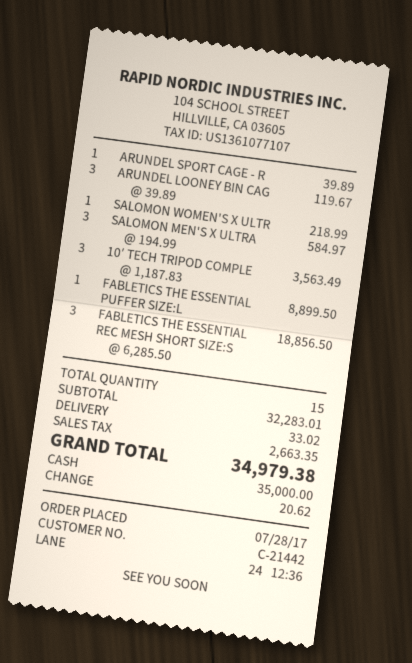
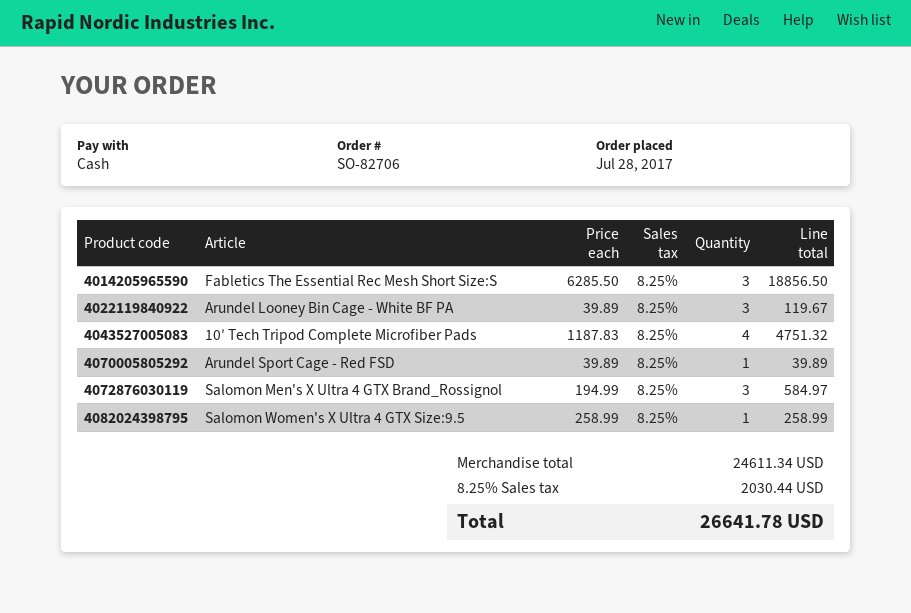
SALOMON WOMEN'S X ULTR: 1 x 218.99 = 218.99 -> 1 x 258.99 = 258.99
10′ TECH TRIPOD COMPLE: 3 x 1187.83 = 3563.49 -> 4 x 1187.83 = 4751.32
FABLETICS THE ESSENTIAL PUFFER SIZE:L: 1 x 8899.50 = 8899.50 -> none
subtotal: 32283.01 -> 24611.34
shipping: 33.02 -> none
tax: 2663.35 -> 2030.44
total: 34979.38 -> 26641.78

